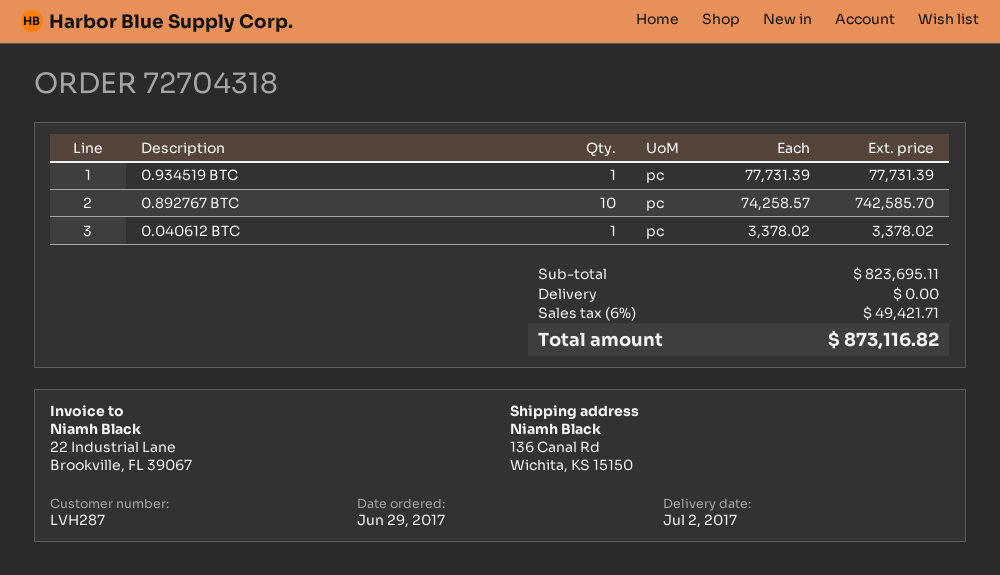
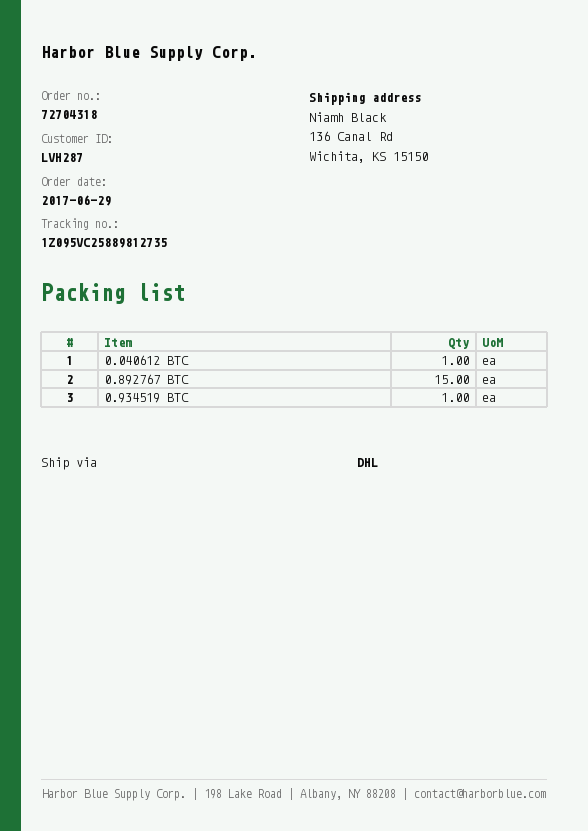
0.892767 BTC: 10 -> 15

